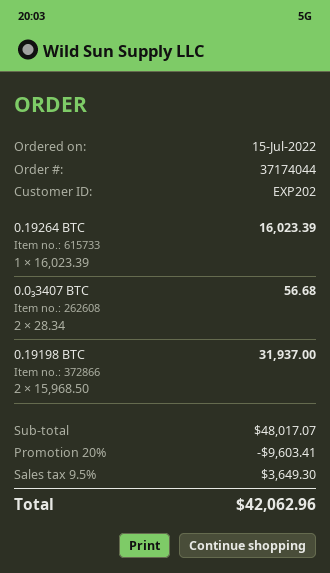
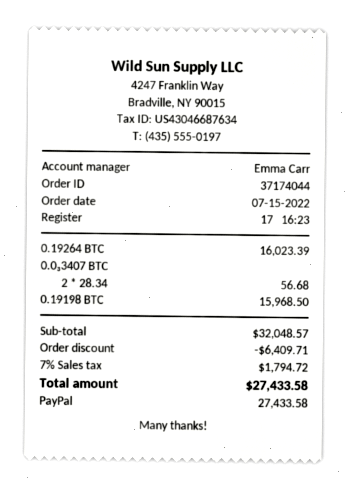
0.19198 BTC: 2 x 15968.50 = 31937.00 -> 1 x 15968.50 = 15968.50
subtotal: 48017.07 -> 32048.57
discount: 9603.41 -> 6409.71
tax: 9.5% = 3649.30 -> 7% = 1794.72
total: 42062.96 -> 27433.58

